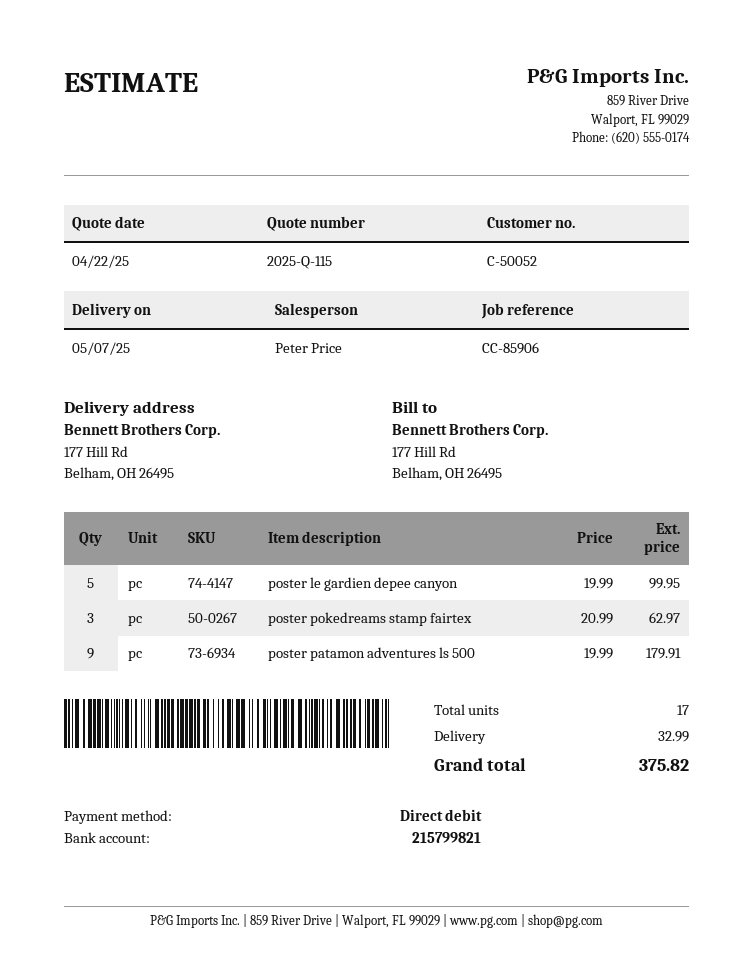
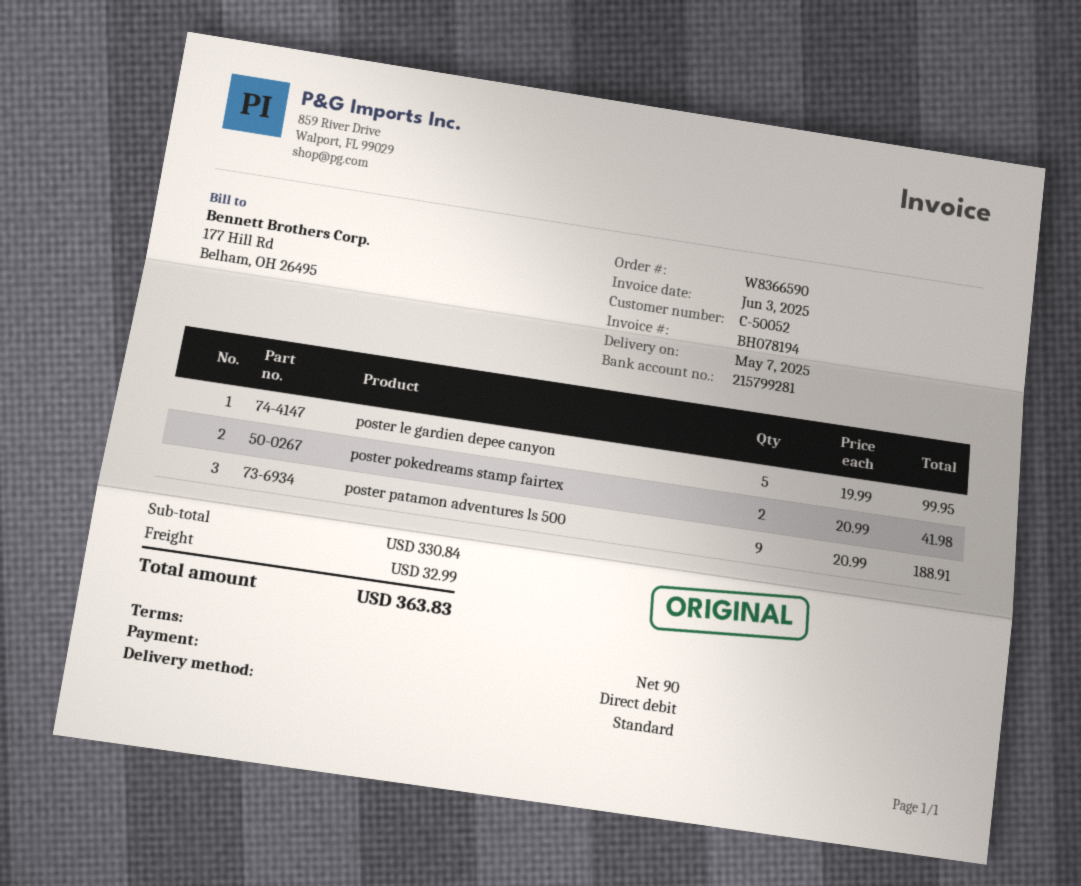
bank account: 215799821 -> 215799281
poster pokedreams stamp fairtex: 3 x 20.99 = 62.97 -> 2 x 20.99 = 41.98
poster patamon adventures ls 500: 9 x 19.99 = 179.91 -> 9 x 20.99 = 188.91
total: 375.82 -> 363.83

